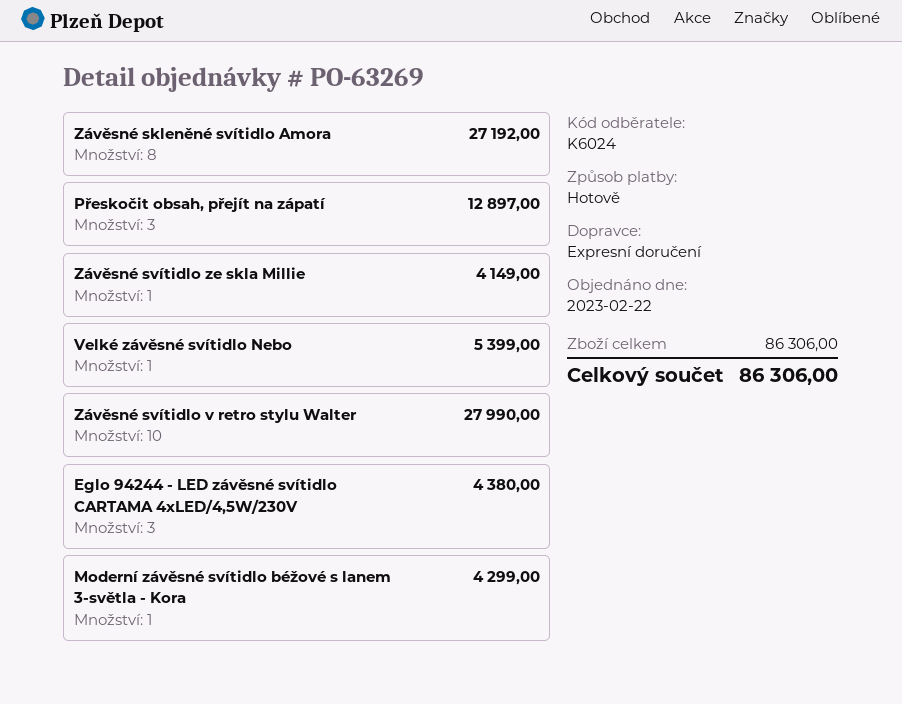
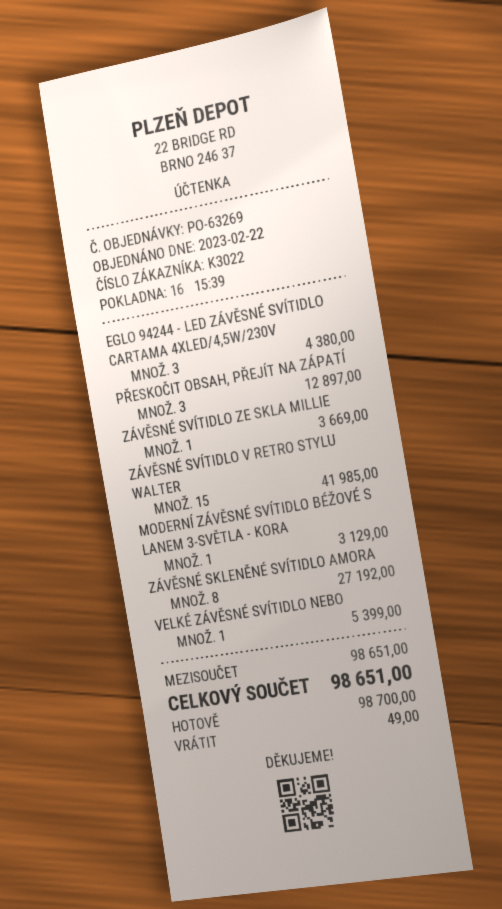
customer number: K6024 -> K3022
Závěsné svítidlo ze skla Millie: 1 for 4149.00 -> 1 for 3669.00
Závěsné svítidlo v retro stylu Walter: 10 for 27990.00 -> 15 for 41985.00
Moderní závěsné svítidlo béžové s lanem 3-světla - Kora: 1 for 4299.00 -> 1 for 3129.00
subtotal: 86306.00 -> 98651.00
total: 86306.00 -> 98651.00

